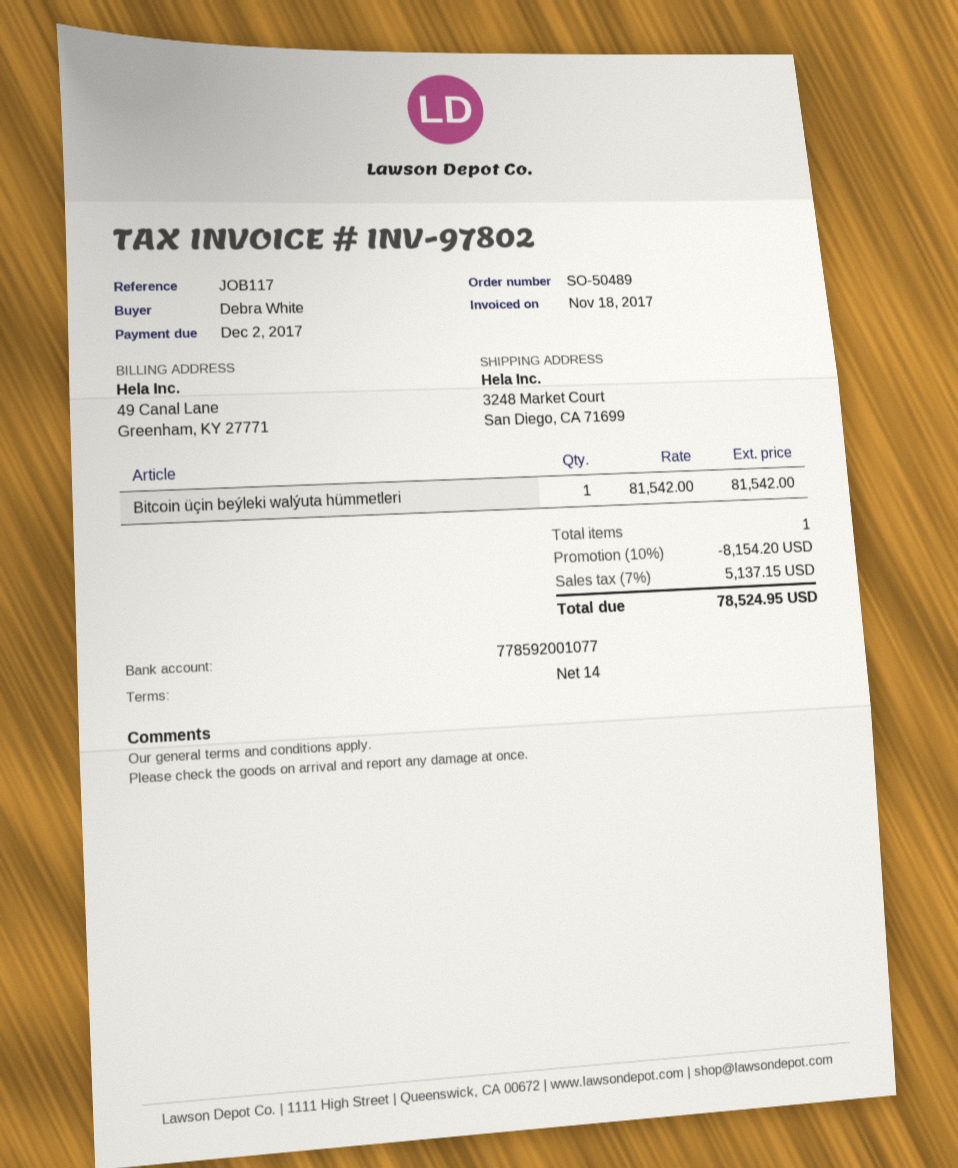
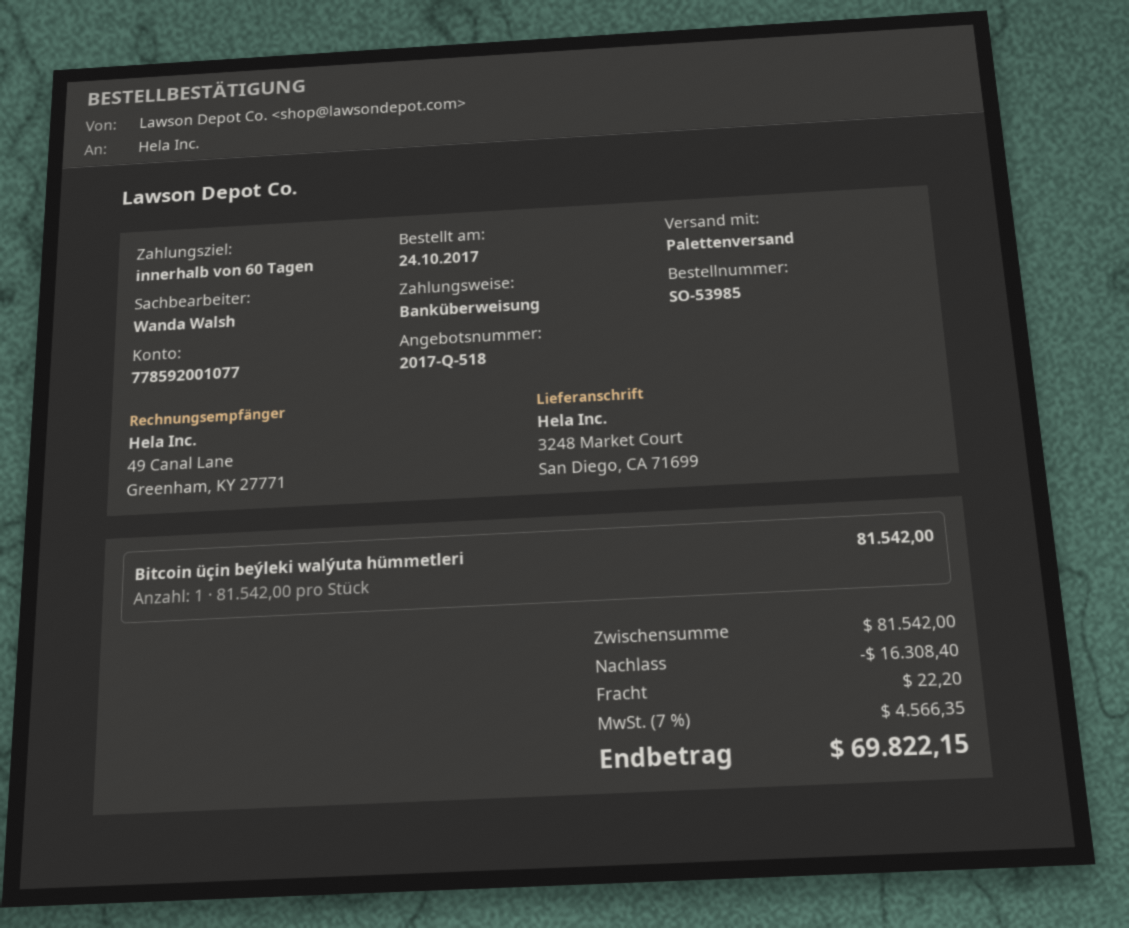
order number: SO-50489 -> SO-53985
payment terms: 14 days -> 60 days
discount: 8154.20 -> 16308.40
shipping: none -> 22.20
tax: 7% = 5137.15 -> 7% = 4566.35
total: 78524.95 -> 69822.15

